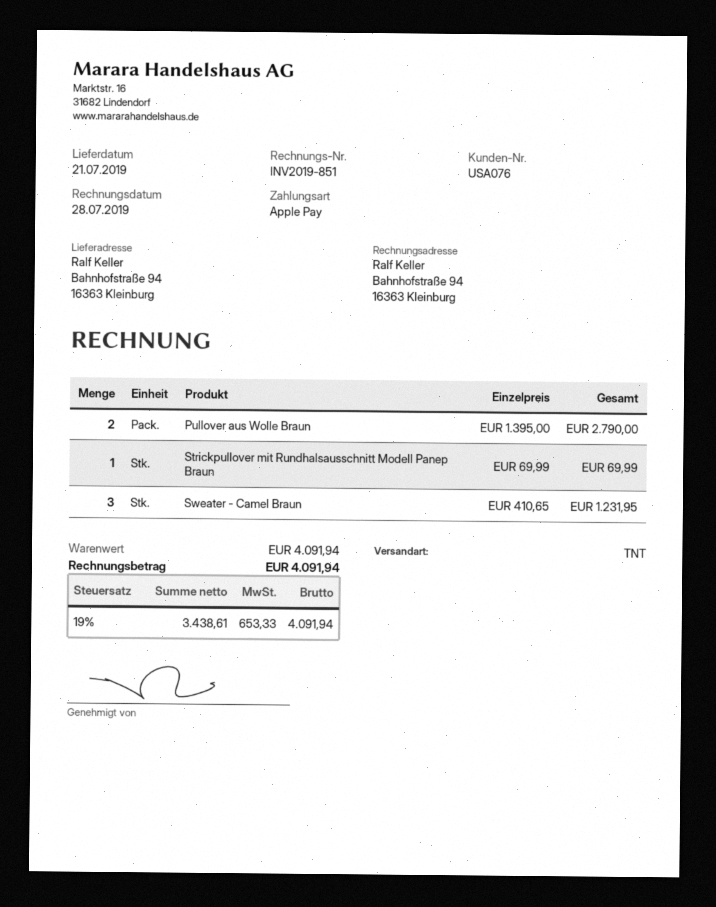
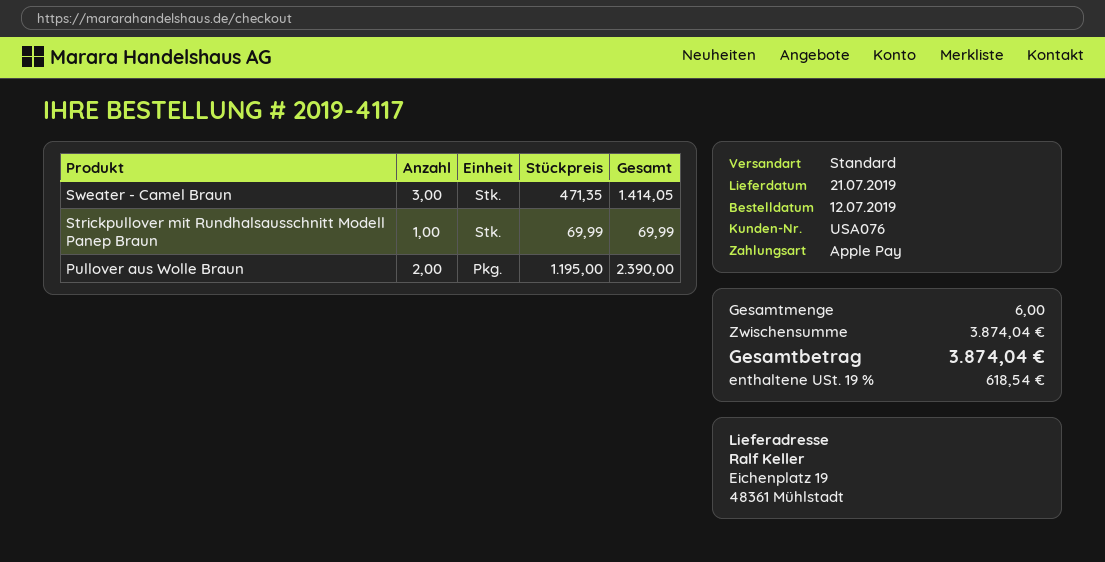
shipping method: TNT -> standard
ship to: Bahnhofstraße 94, 16363 Kleinburg -> Eichenplatz 19, 48361 Mühlstadt
Pullover aus Wolle Braun: 2 x 1395.00 = 2790.00 -> 2 x 1195.00 = 2390.00
Sweater - Camel Braun: 3 x 410.65 = 1231.95 -> 3 x 471.35 = 1414.05
subtotal: 4091.94 -> 3874.04
tax: 19% = 653.33 -> 19% = 618.54
total: 4091.94 -> 3874.04

